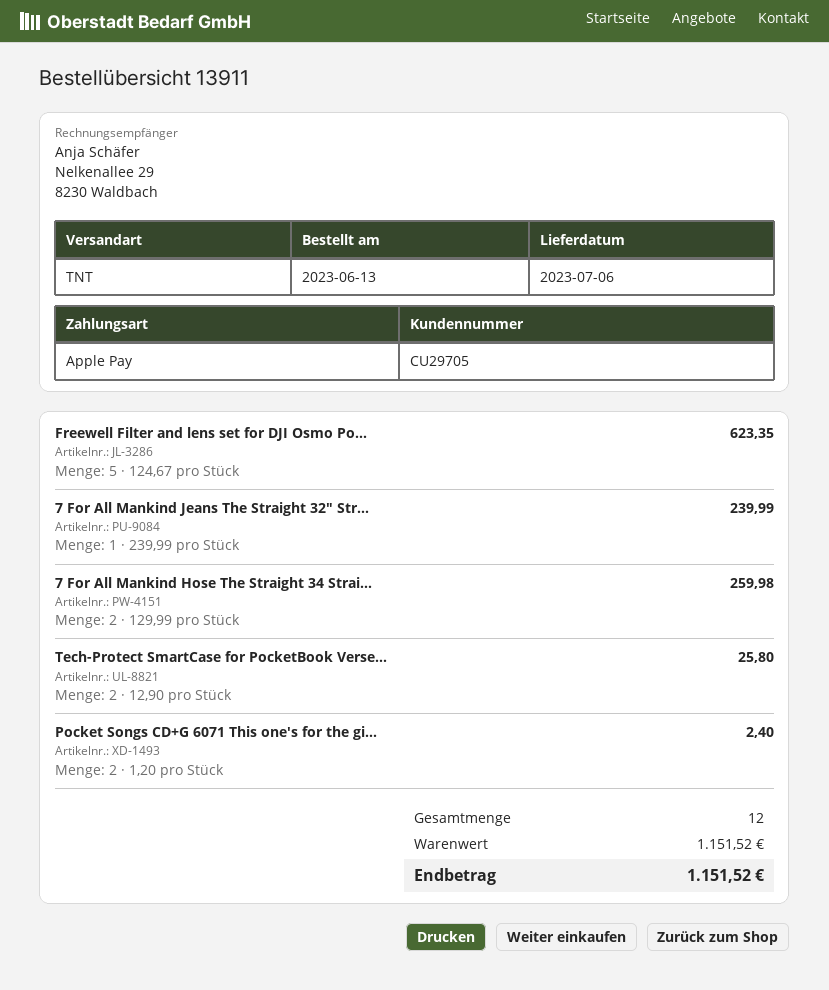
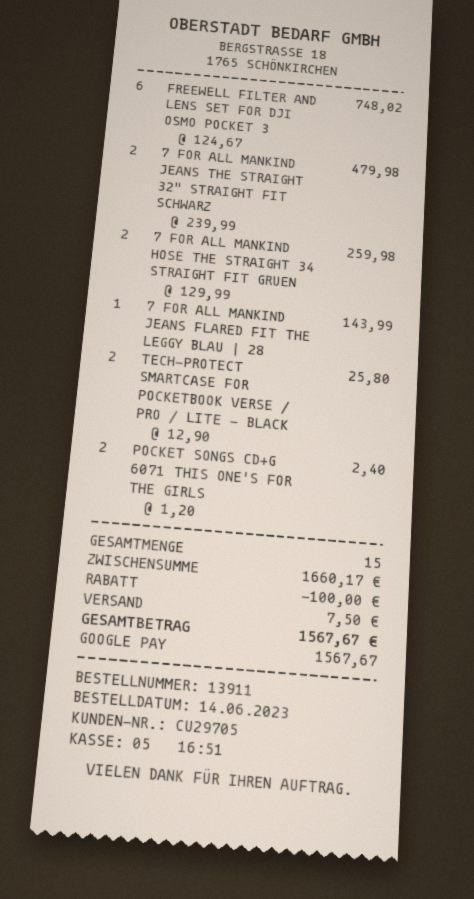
order date: 2023-06-13 -> 2023-06-14
payment method: Apple Pay -> Google Pay
Freewell Filter and lens set for DJI Osmo Po...: 5 x 124.67 = 623.35 -> 6 x 124.67 = 748.02
7 For All Mankind Jeans The Straight 32" Str...: 1 x 239.99 = 239.99 -> 2 x 239.99 = 479.98
7 FOR ALL MANKIND JEANS FLARED FIT THE LEGGY BLAU | 28: none -> 1 x 143.99 = 143.99
total quantity: 12 -> 15
subtotal: 1151.52 -> 1660.17
discount: none -> 100.00
shipping: none -> 7.50
total: 1151.52 -> 1567.67

